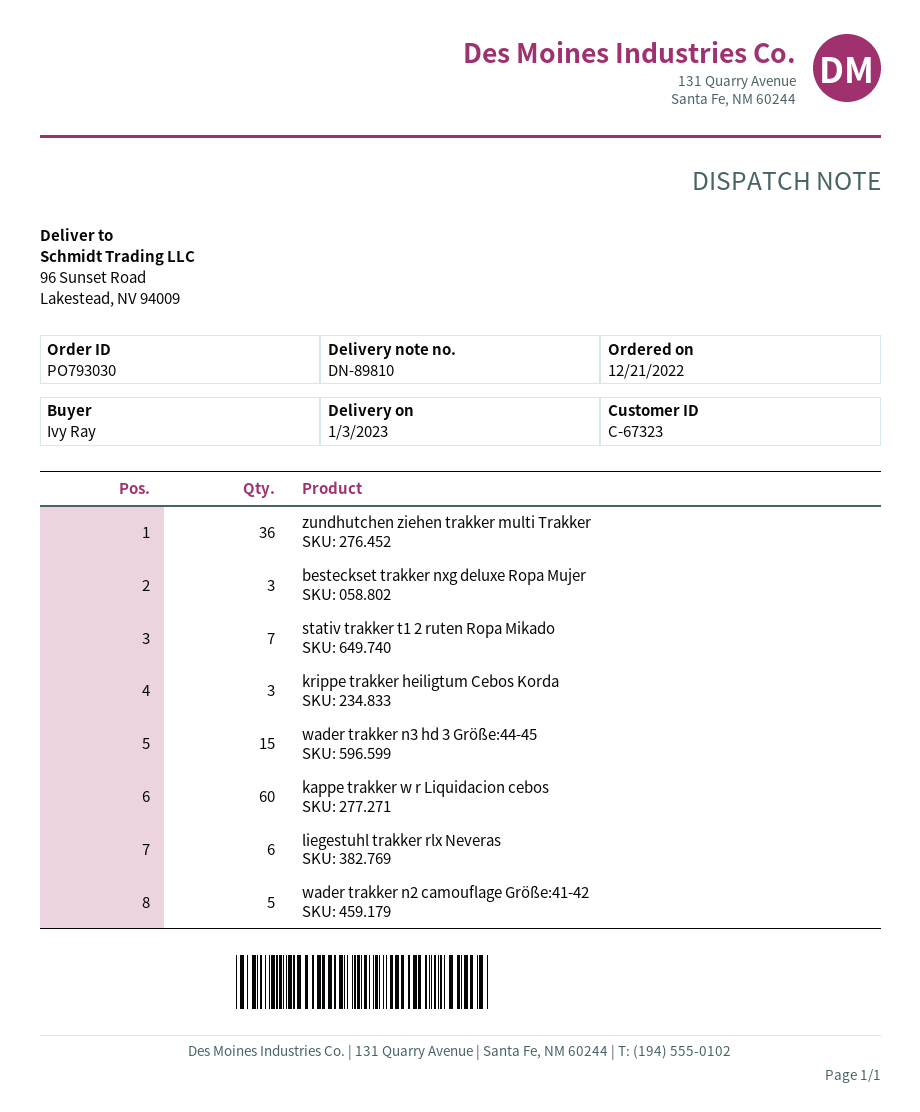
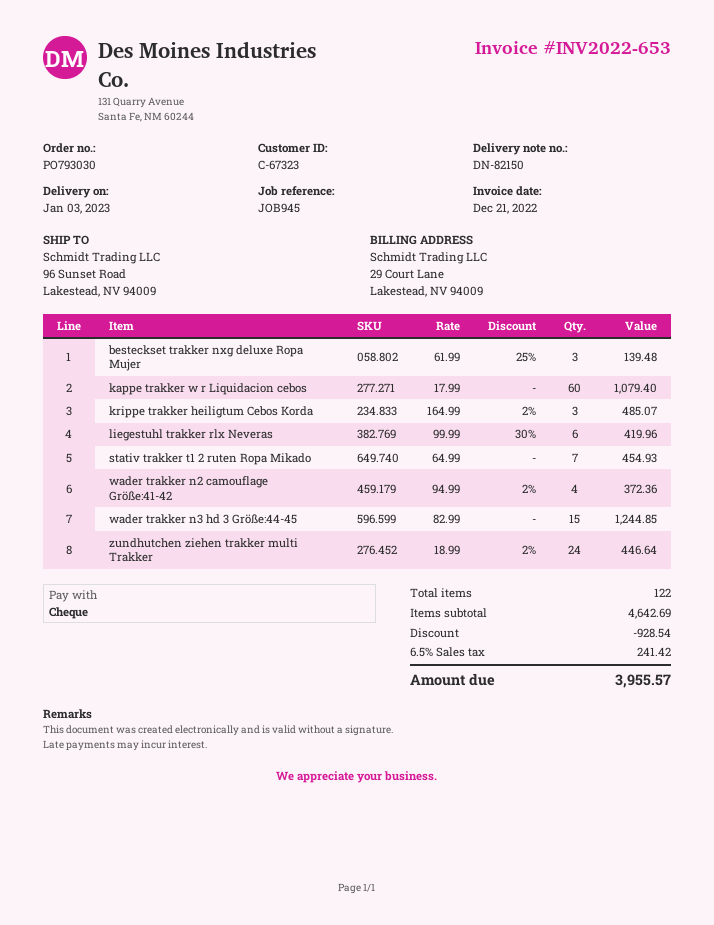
delivery note number: DN-89810 -> DN-82150
zundhutchen ziehen trakker multi Trakker: 36 -> 24
wader trakker n2 camouflage Größe:41-42: 5 -> 4

